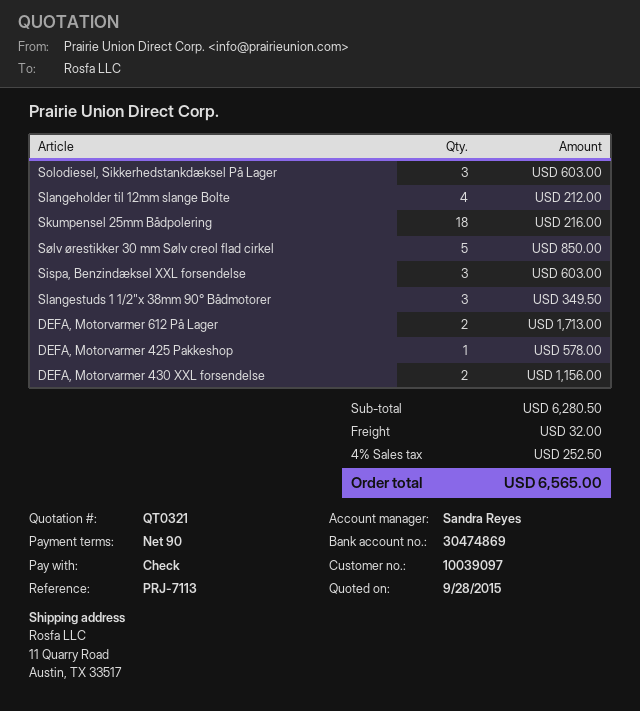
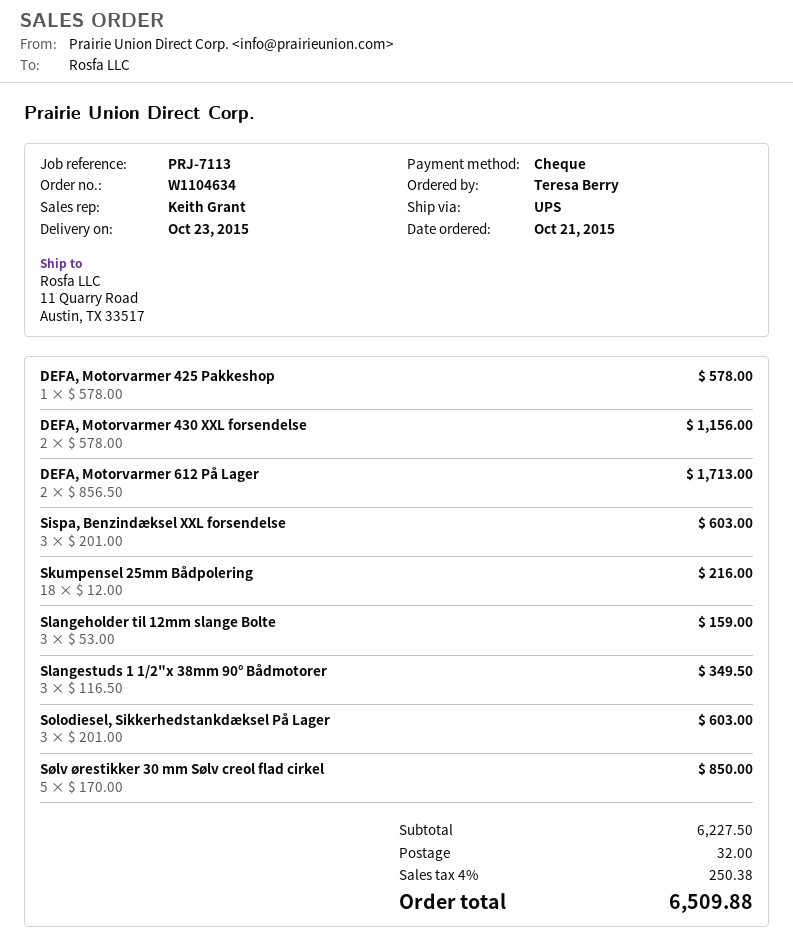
sales rep: Sandra Reyes -> Keith Grant
Slangeholder til 12mm slange Bolte: 4 for 212.00 -> 3 for 159.00
subtotal: 6280.50 -> 6227.50
tax: 4% = 252.50 -> 4% = 250.38
total: 6565.00 -> 6509.88

